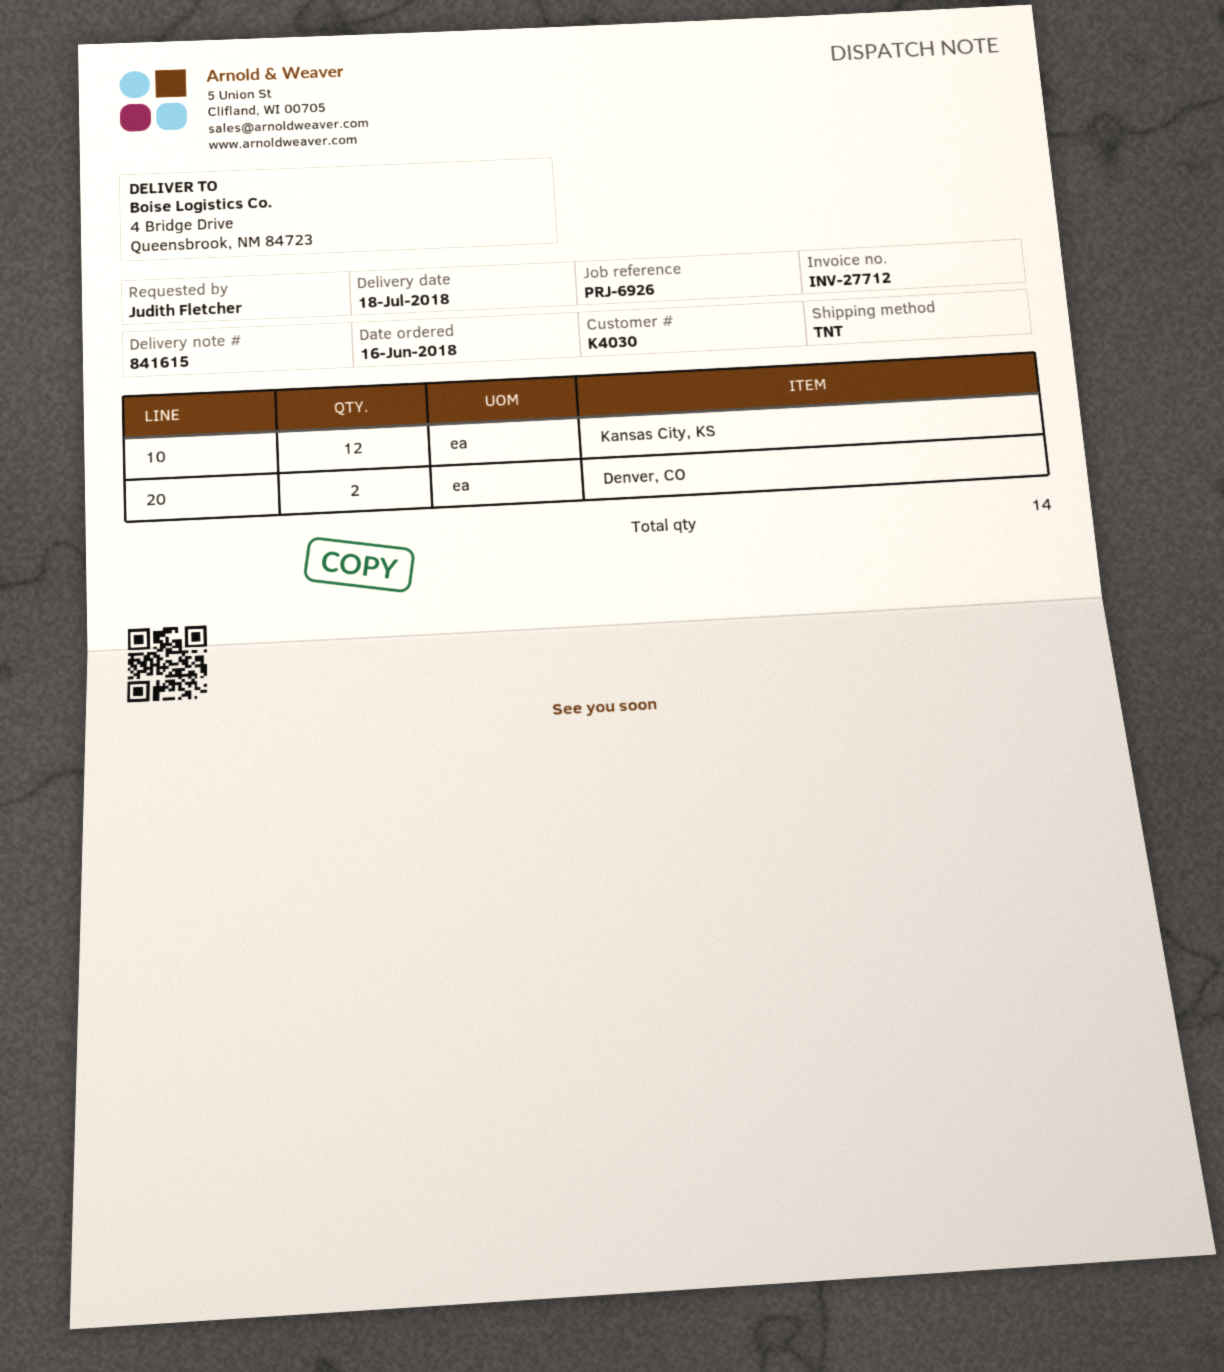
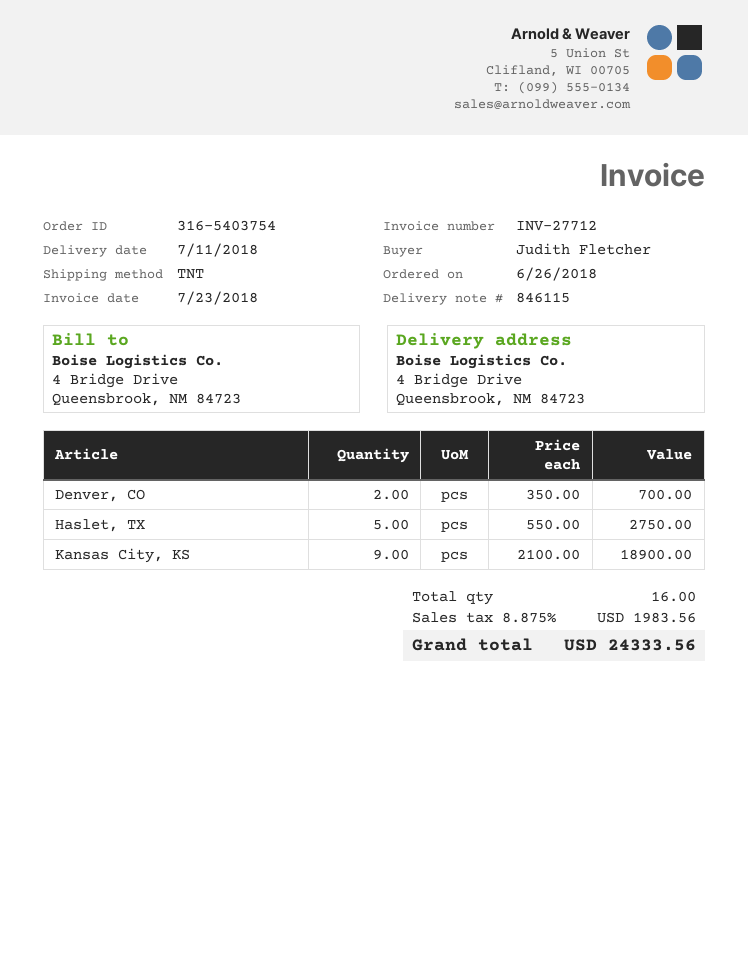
order date: 2018-06-16 -> 2018-06-26
delivery note number: 841615 -> 846115
delivery date: 2018-07-18 -> 2018-07-11
Kansas City, KS: 12 -> 9
Haslet, TX: none -> 5
total quantity: 14 -> 16

